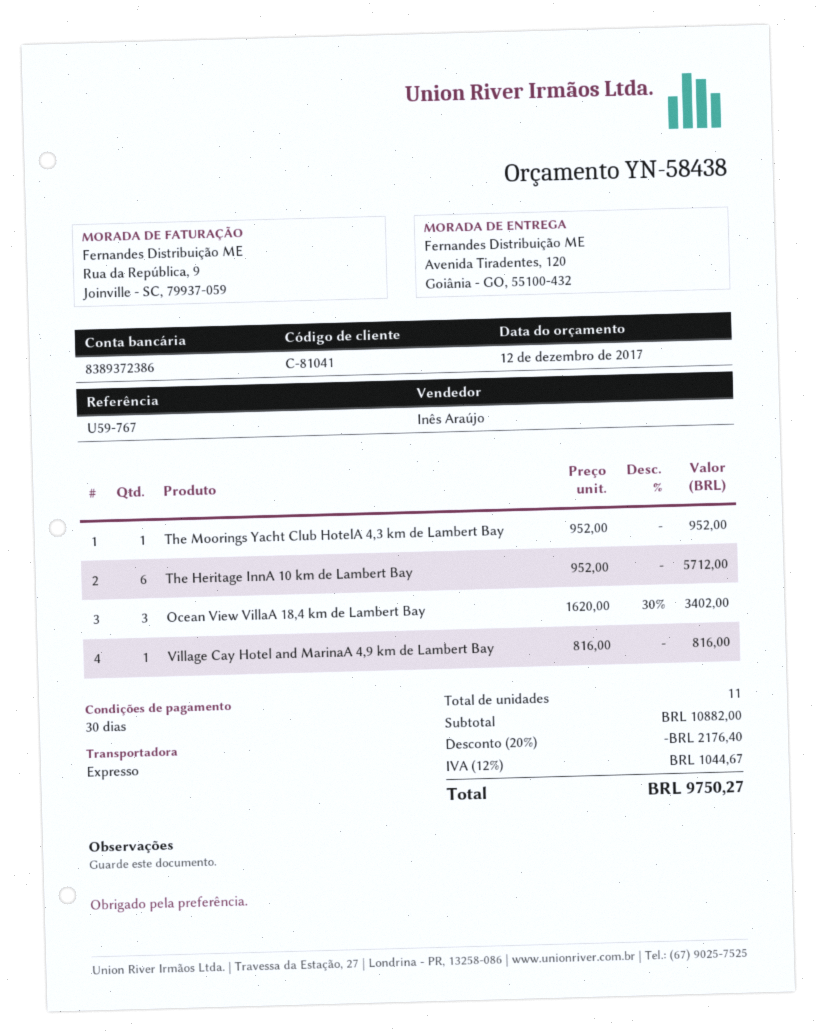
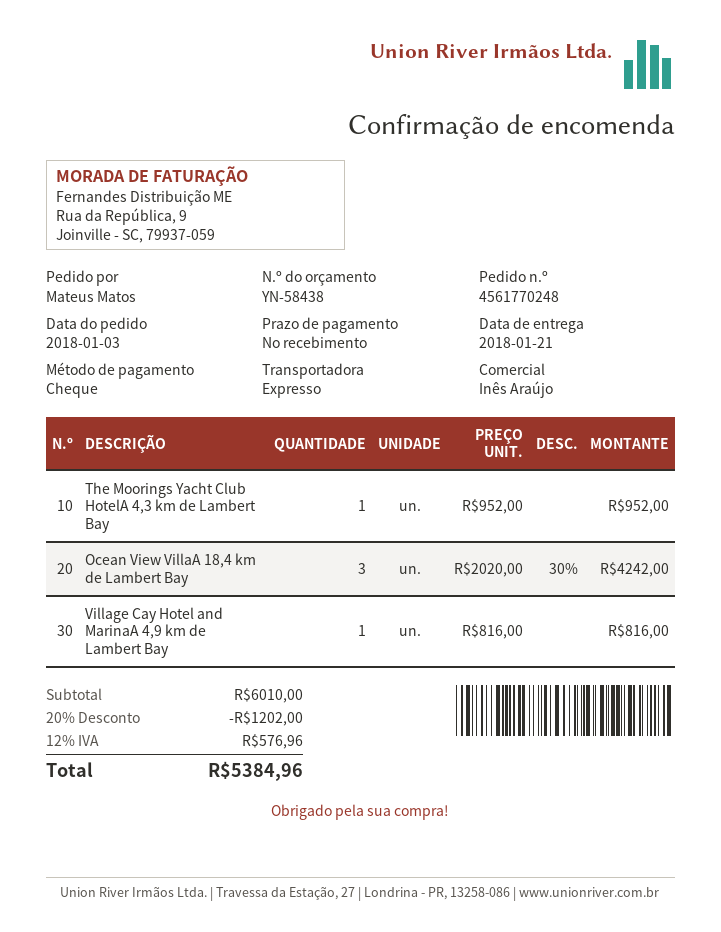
payment terms: 30 days -> on receipt
The Heritage InnA 10 km de Lambert Bay: 6 x 952.00 = 5712.00 -> none
Ocean View VillaA 18,4 km de Lambert Bay: 3 x 1620.00 - 30% = 3402.00 -> 3 x 2020.00 - 30% = 4242.00
subtotal: 10882.00 -> 6010.00
discount: 20% = 2176.40 -> 20% = 1202.00
tax: 12% = 1044.67 -> 12% = 576.96
total: 9750.27 -> 5384.96

